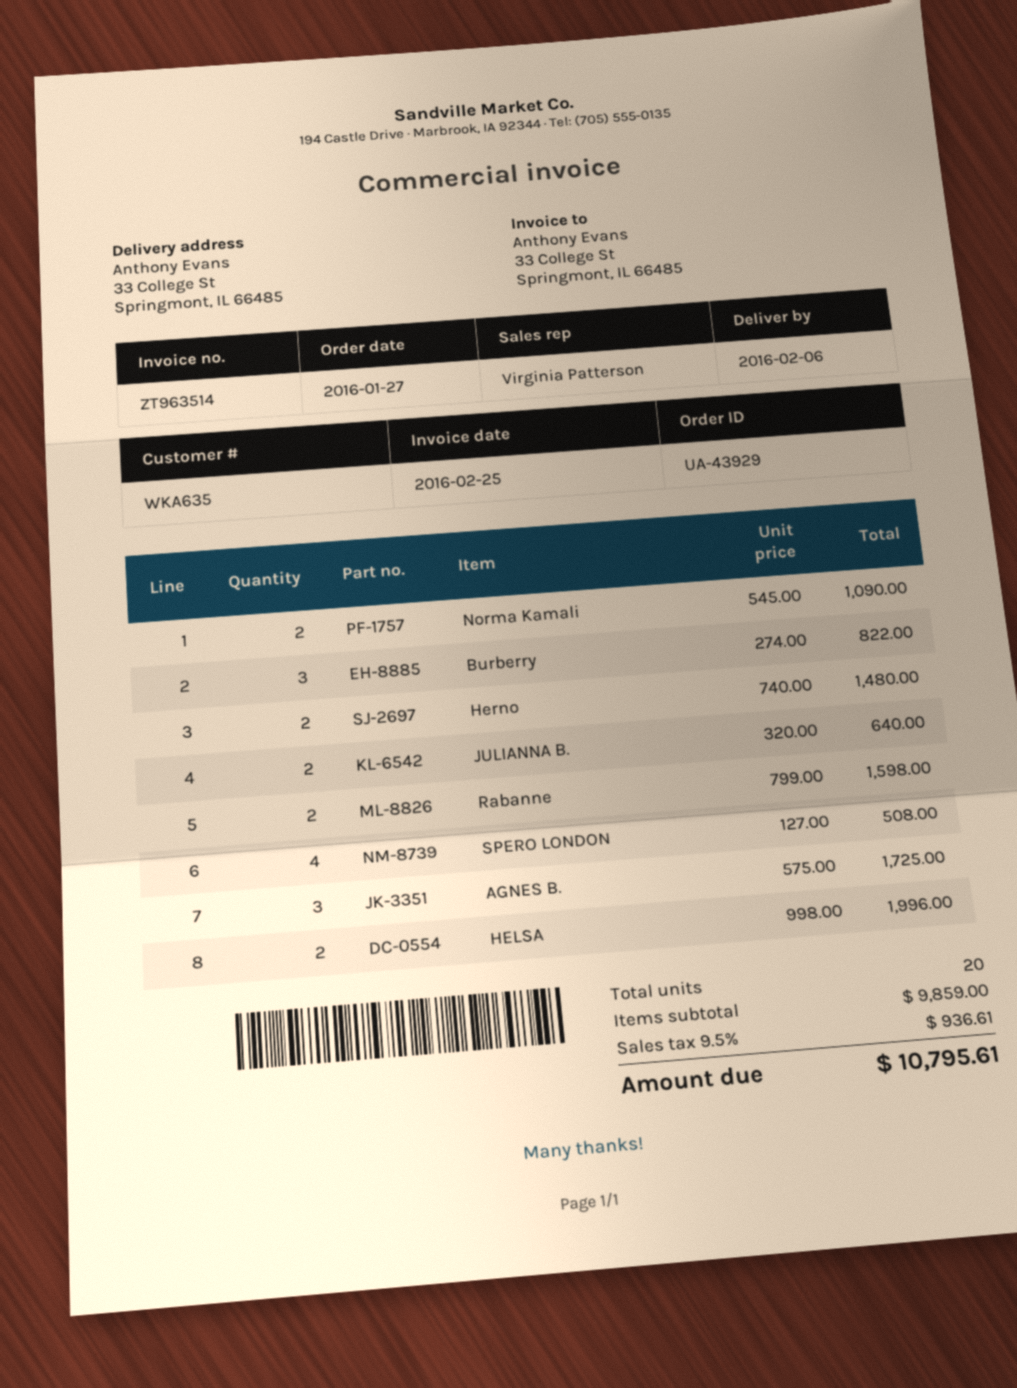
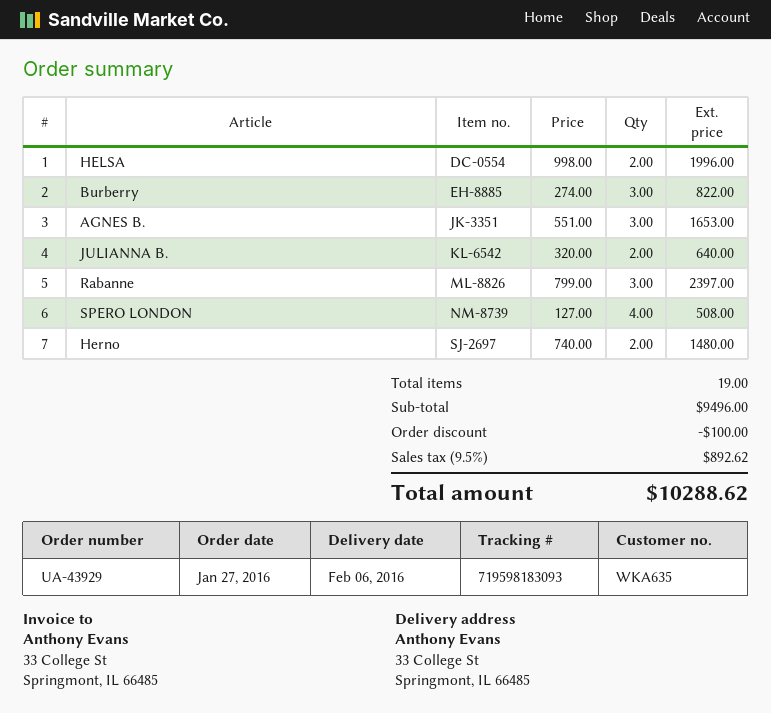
Norma Kamali: 2 x 545.00 = 1090.00 -> none
Rabanne: 2 x 799.00 = 1598.00 -> 3 x 799.00 = 2397.00
AGNES B.: 3 x 575.00 = 1725.00 -> 3 x 551.00 = 1653.00
total quantity: 20 -> 19
subtotal: 9859.00 -> 9496.00
discount: none -> 100.00
tax: 9.5% = 936.61 -> 9.5% = 892.62
total: 10795.61 -> 10288.62

